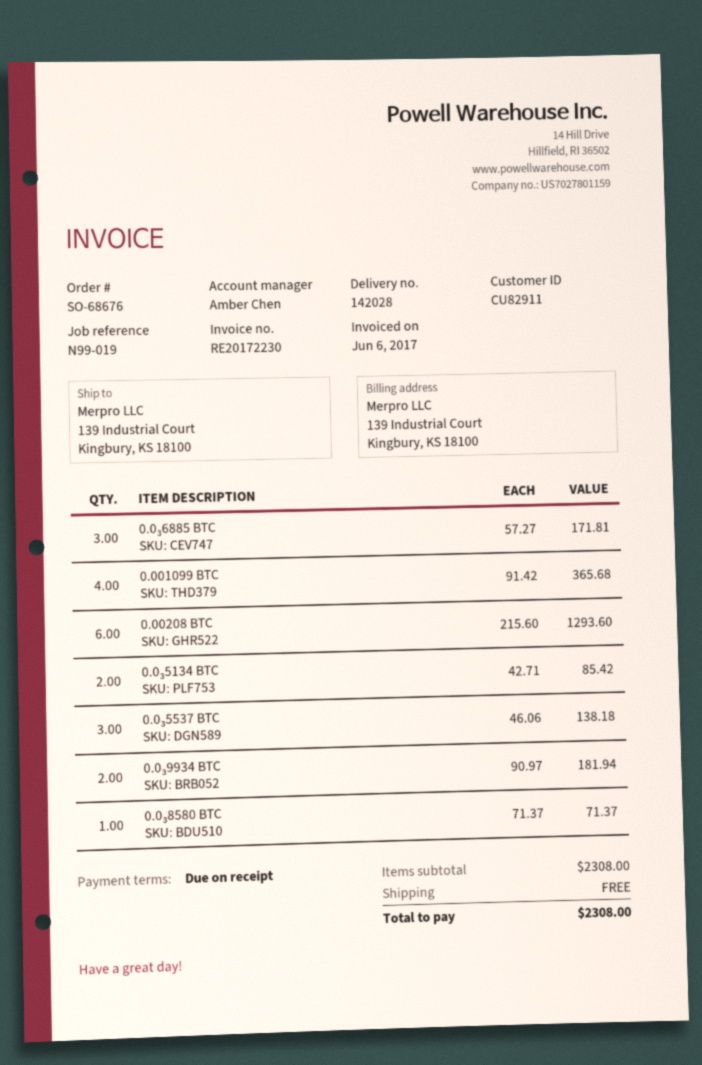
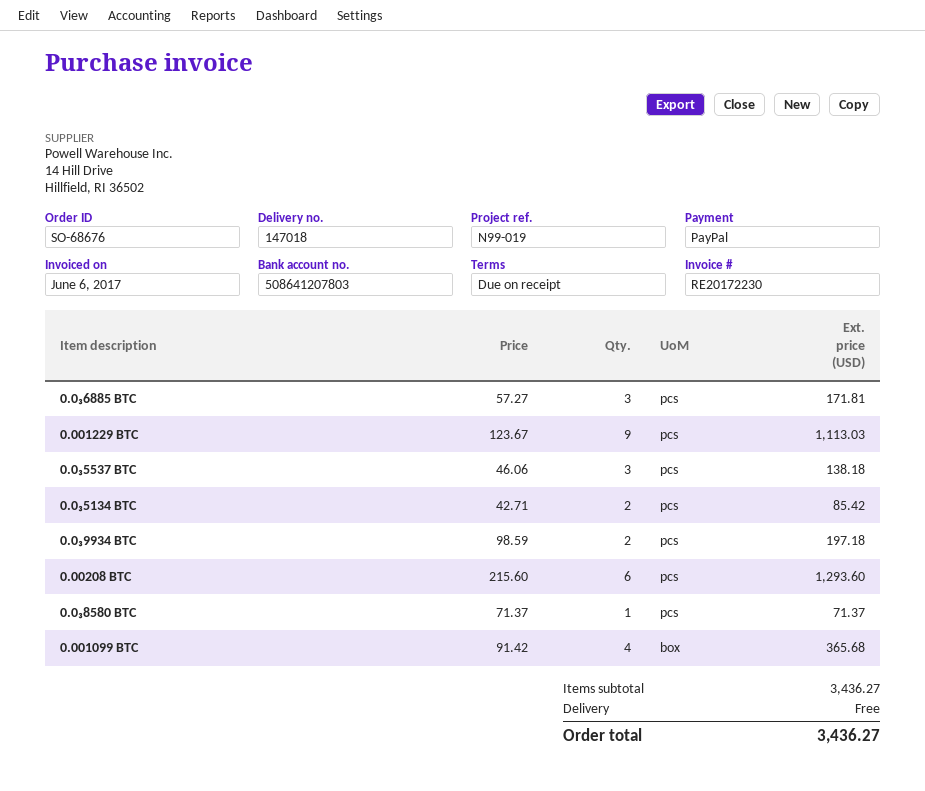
delivery note number: 142028 -> 147018
0.0₃9934 BTC: 2 x 90.97 = 181.94 -> 2 x 98.59 = 197.18
0.001229 BTC: none -> 9 x 123.67 = 1113.03
subtotal: 2308.00 -> 3436.27
total: 2308.00 -> 3436.27

